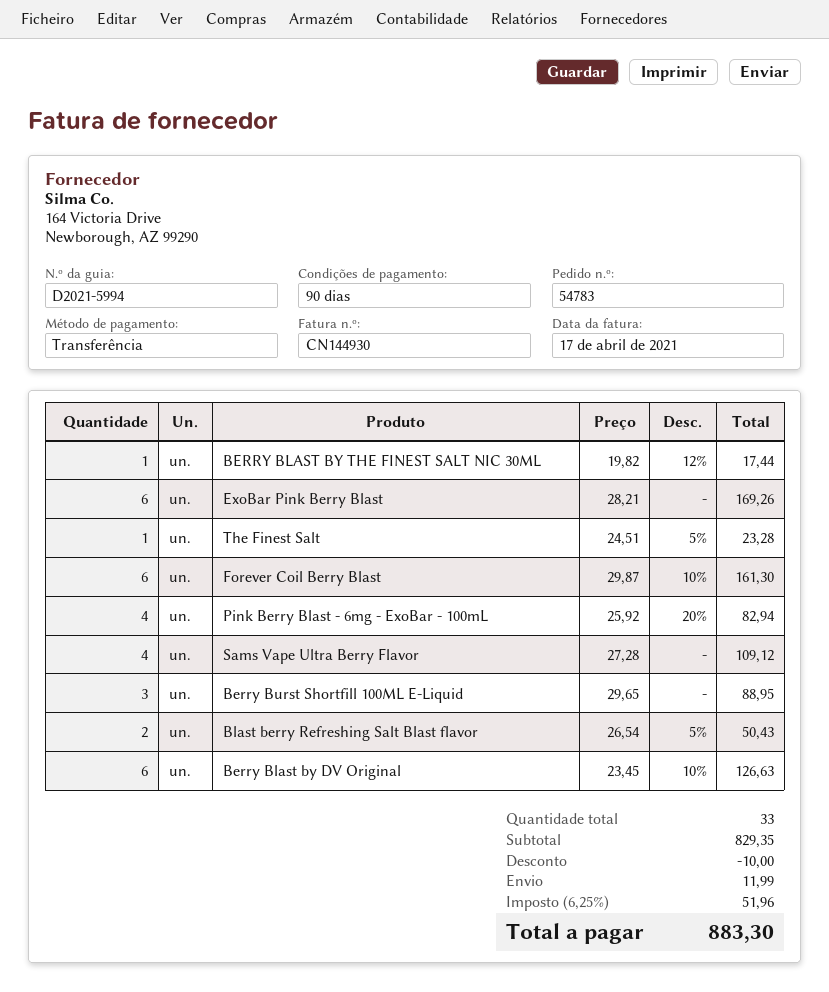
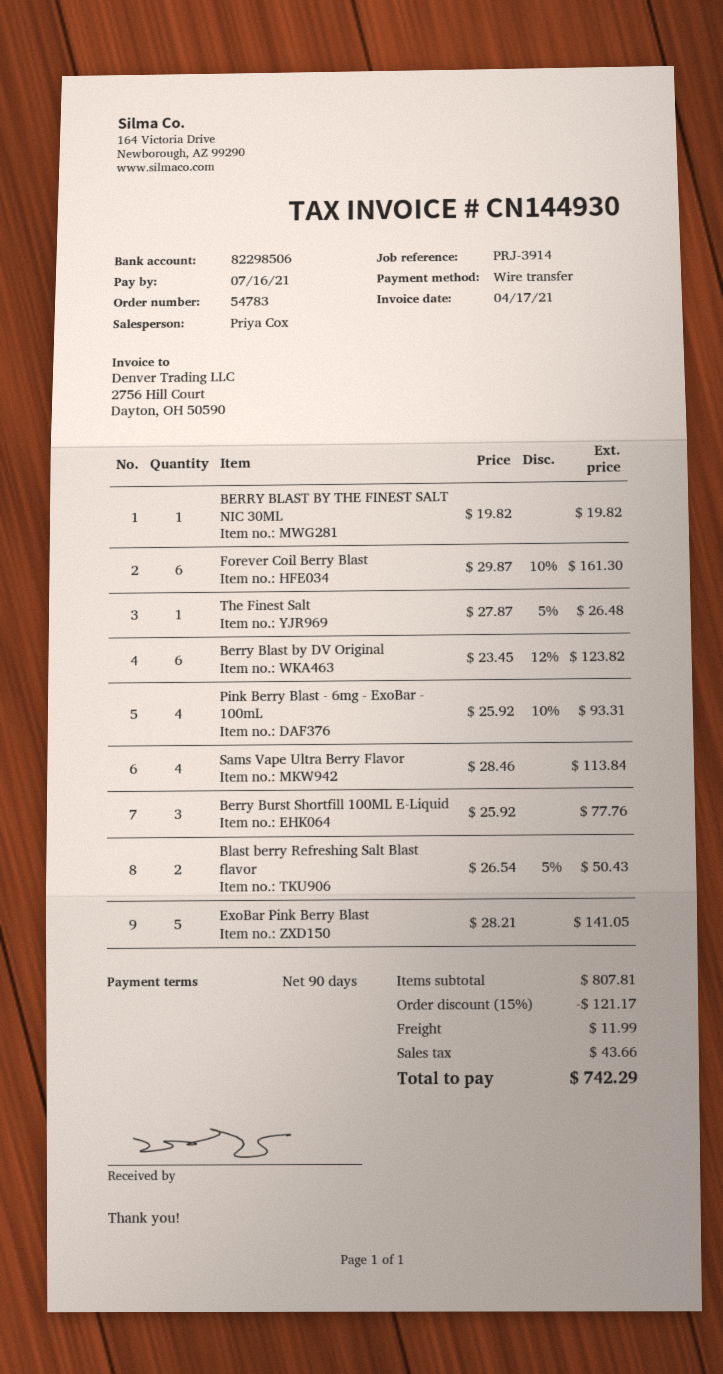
BERRY BLAST BY THE FINEST SALT NIC 30ML: 1 x 19.82 - 12% = 17.44 -> 1 x 19.82 = 19.82
ExoBar Pink Berry Blast: 6 x 28.21 = 169.26 -> 5 x 28.21 = 141.05
The Finest Salt: 1 x 24.51 - 5% = 23.28 -> 1 x 27.87 - 5% = 26.48
Pink Berry Blast - 6mg - ExoBar - 100mL: 4 x 25.92 - 20% = 82.94 -> 4 x 25.92 - 10% = 93.31
Sams Vape Ultra Berry Flavor: 4 x 27.28 = 109.12 -> 4 x 28.46 = 113.84
Berry Burst Shortfill 100ML E-Liquid: 3 x 29.65 = 88.95 -> 3 x 25.92 = 77.76
Berry Blast by DV Original: 6 x 23.45 - 10% = 126.63 -> 6 x 23.45 - 12% = 123.82
subtotal: 829.35 -> 807.81
discount: 10.00 -> 121.17
tax: 51.96 -> 43.66
total: 883.30 -> 742.29

